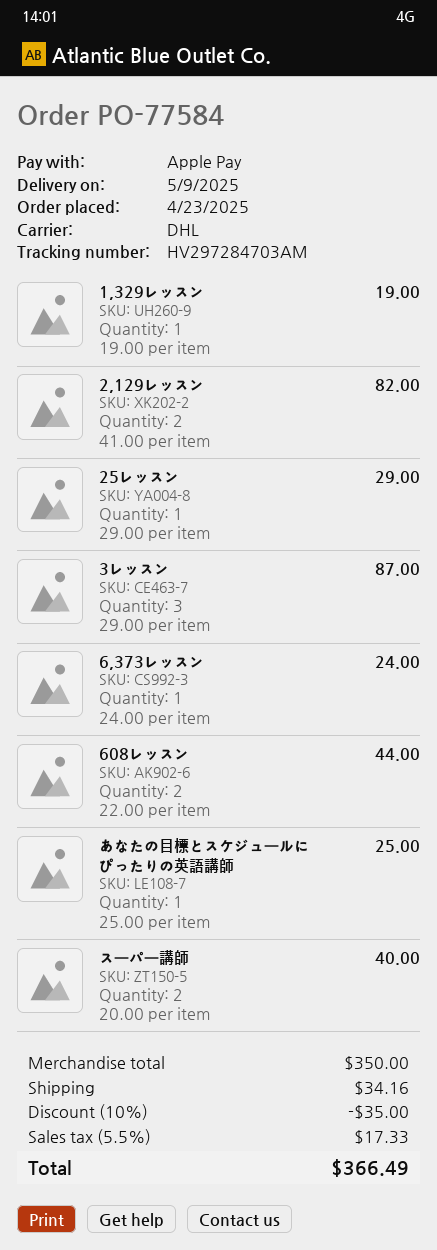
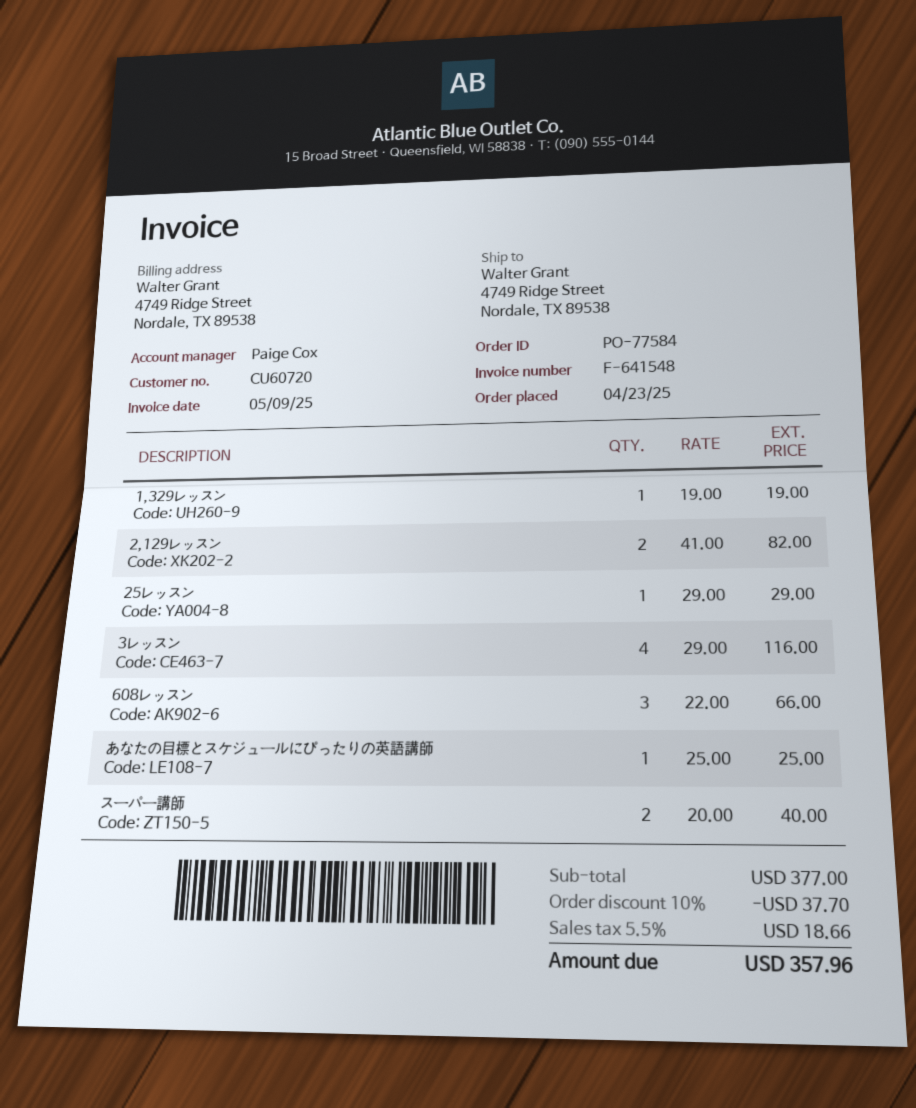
3レッスン: 3 x 29.00 = 87.00 -> 4 x 29.00 = 116.00
6,373レッスン: 1 x 24.00 = 24.00 -> none
608レッスン: 2 x 22.00 = 44.00 -> 3 x 22.00 = 66.00
subtotal: 350.00 -> 377.00
discount: 10% = 35.00 -> 10% = 37.70
shipping: 34.16 -> none
tax: 5.5% = 17.33 -> 5.5% = 18.66
total: 366.49 -> 357.96

